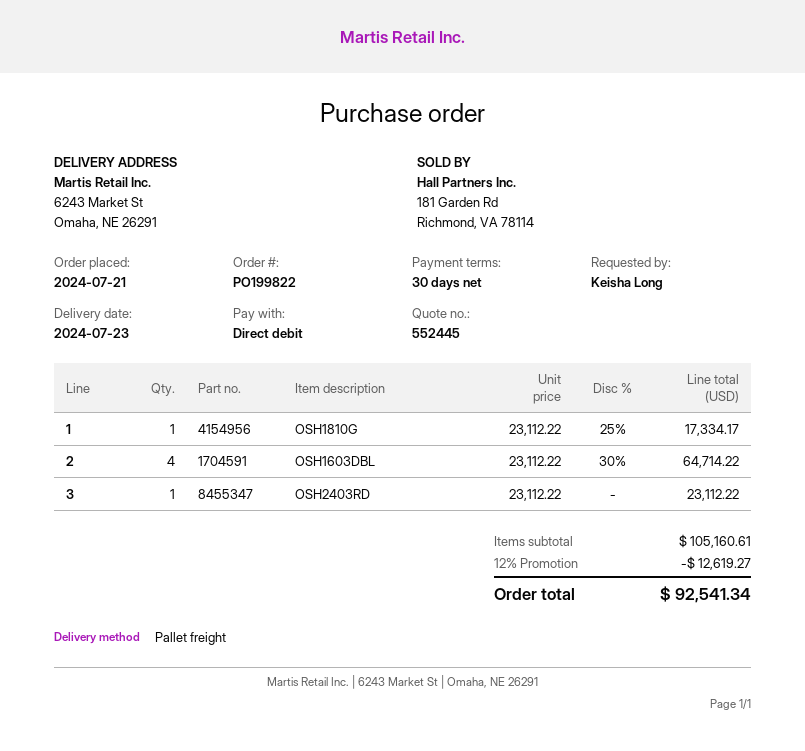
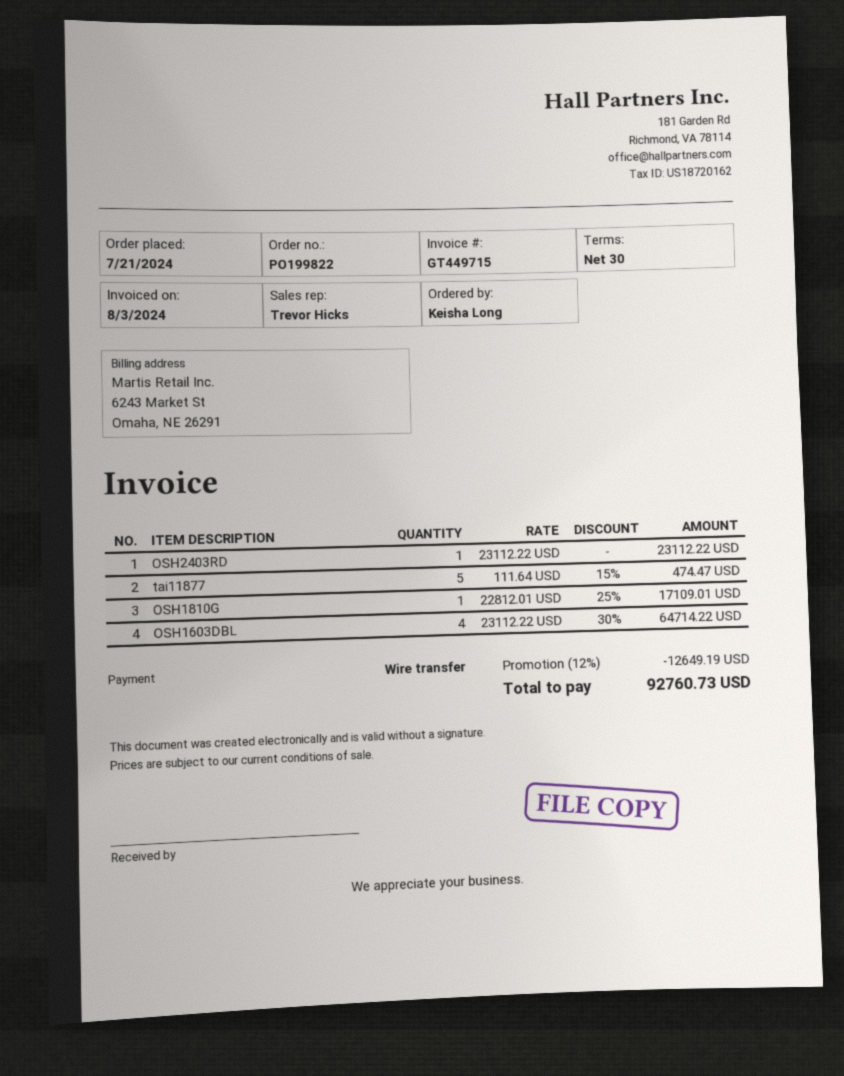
payment method: direct debit -> bank transfer
OSH1810G: 1 x 23112.22 - 25% = 17334.17 -> 1 x 22812.01 - 25% = 17109.01
tai11877: none -> 5 x 111.64 - 15% = 474.47
discount: 12% = 12619.27 -> 12% = 12649.19
total: 92541.34 -> 92760.73

